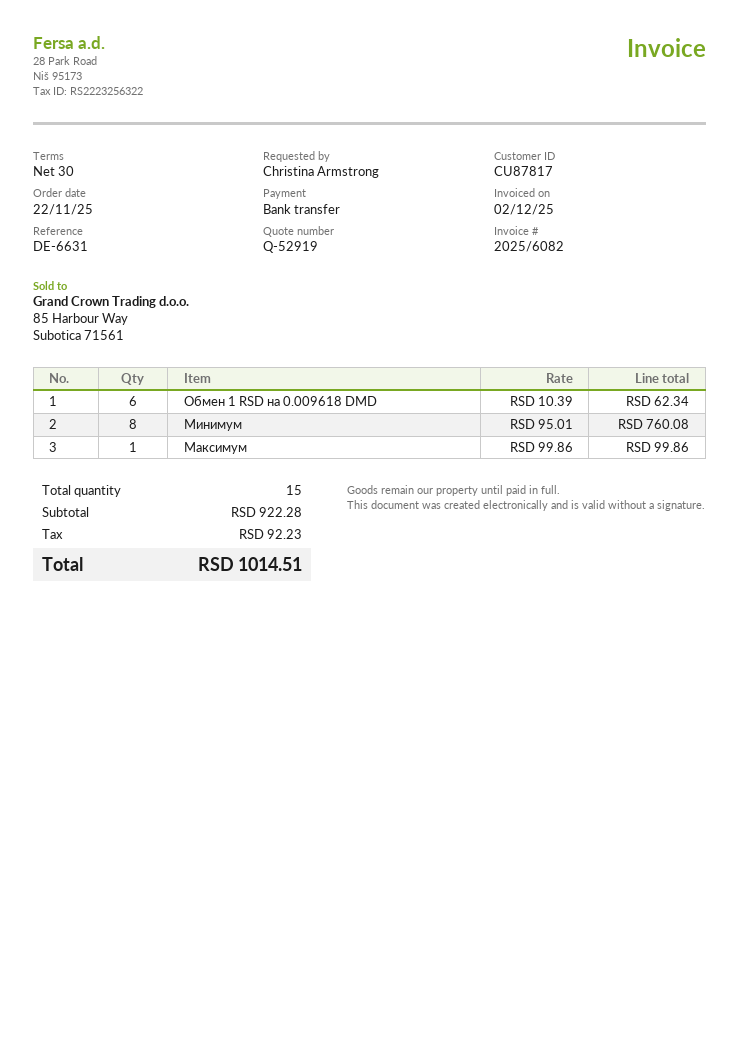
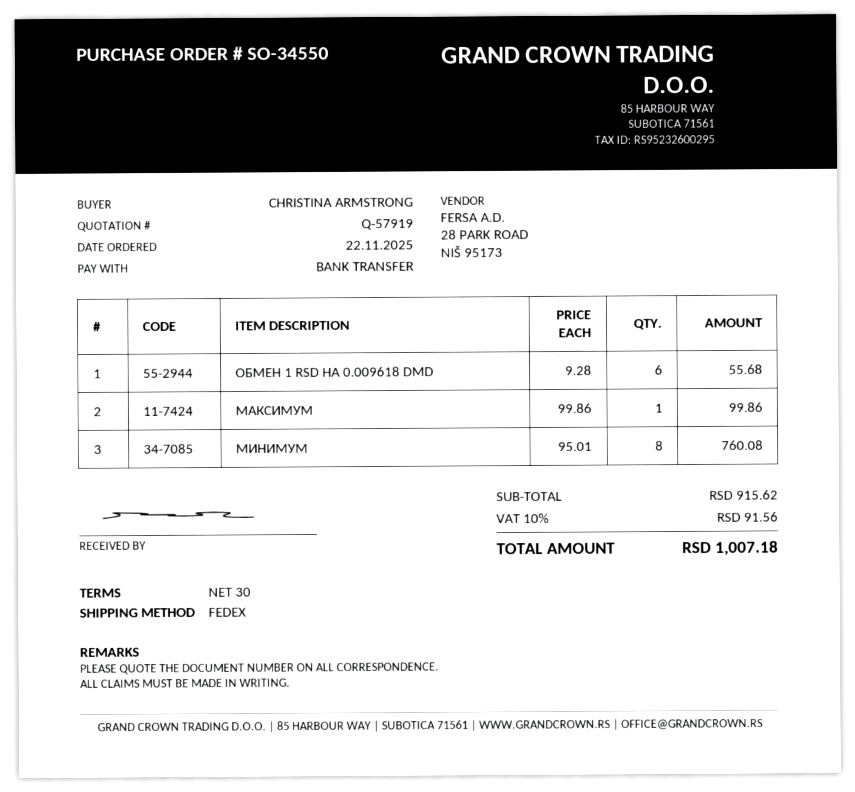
quote number: Q-52919 -> Q-57919
Обмен 1 RSD на 0.009618 DMD: 6 x 10.39 = 62.34 -> 6 x 9.28 = 55.68
subtotal: 922.28 -> 915.62
tax: 92.23 -> 91.56
total: 1014.51 -> 1007.18

